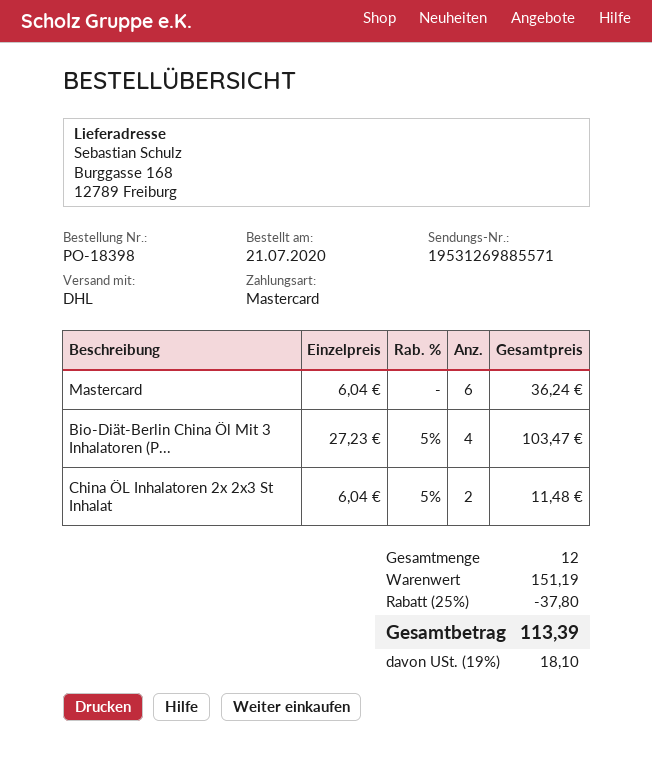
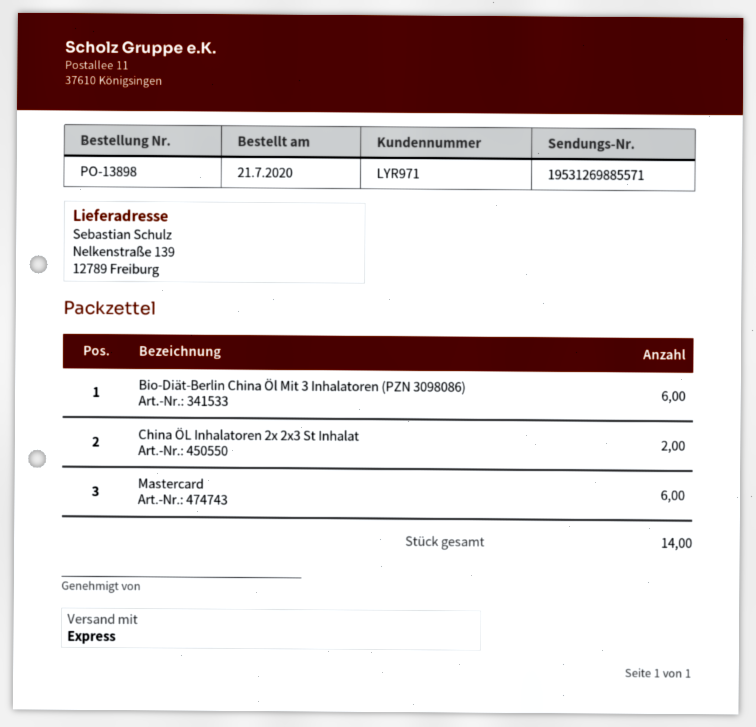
order number: PO-18398 -> PO-13898
shipping method: DHL -> express
ship to: Burggasse 168, 12789 Freiburg -> Nelkenstraße 139, 12789 Freiburg
Bio-Diät-Berlin China Öl Mit 3 Inhalatoren (P...: 4 -> 6
total quantity: 12 -> 14

